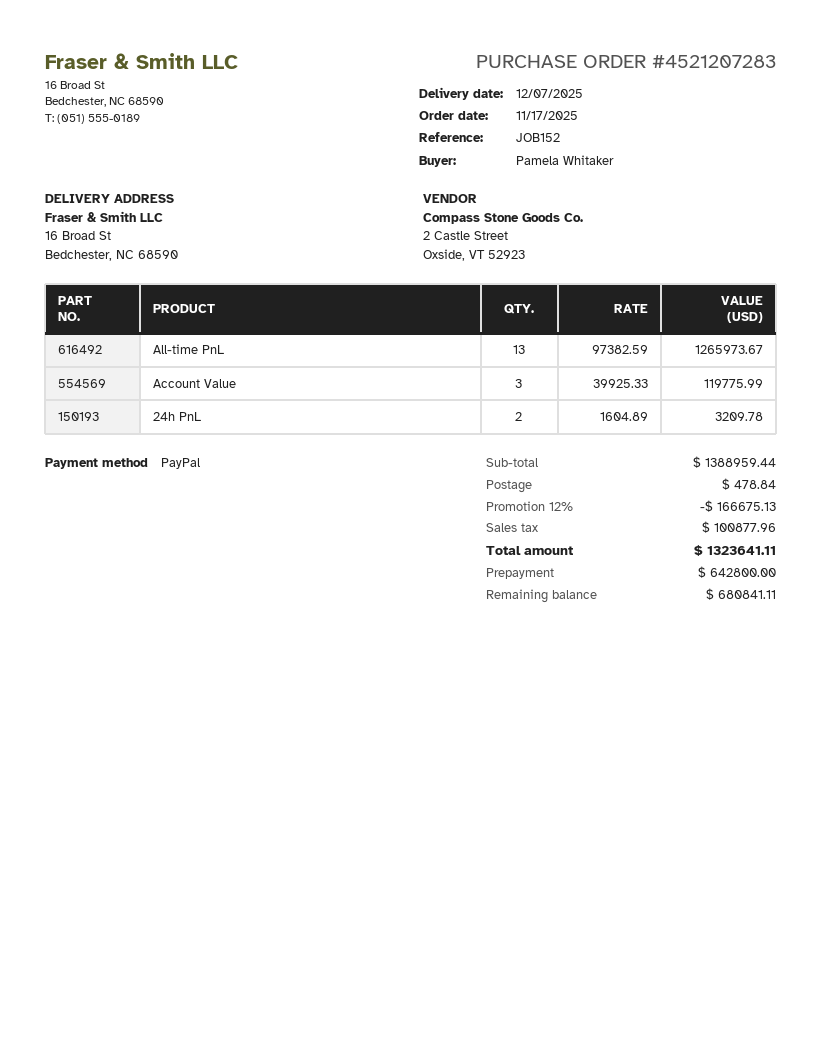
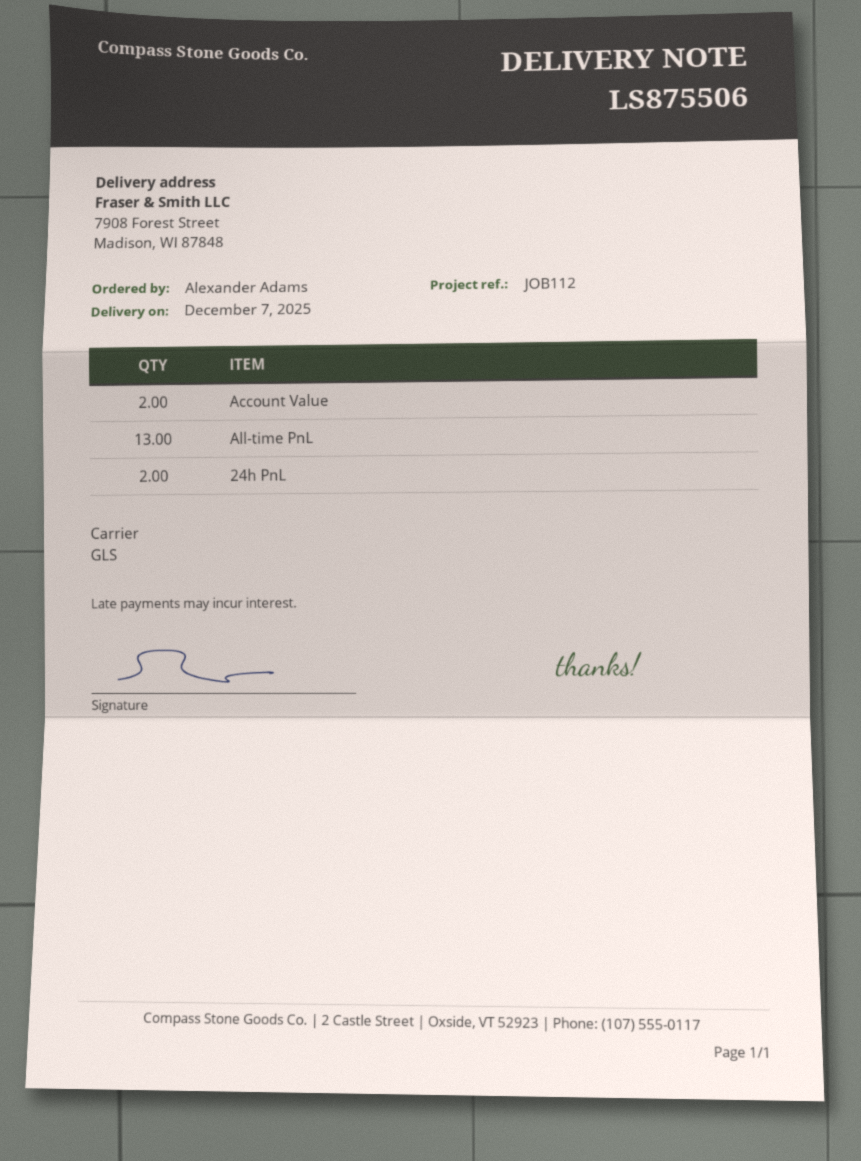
reference: JOB152 -> JOB112
ordered by: Pamela Whitaker -> Alexander Adams
ship to: 16 Broad St, Bedchester, NC 68590 -> 7908 Forest Street, Madison, WI 87848
Account Value: 3 -> 2

